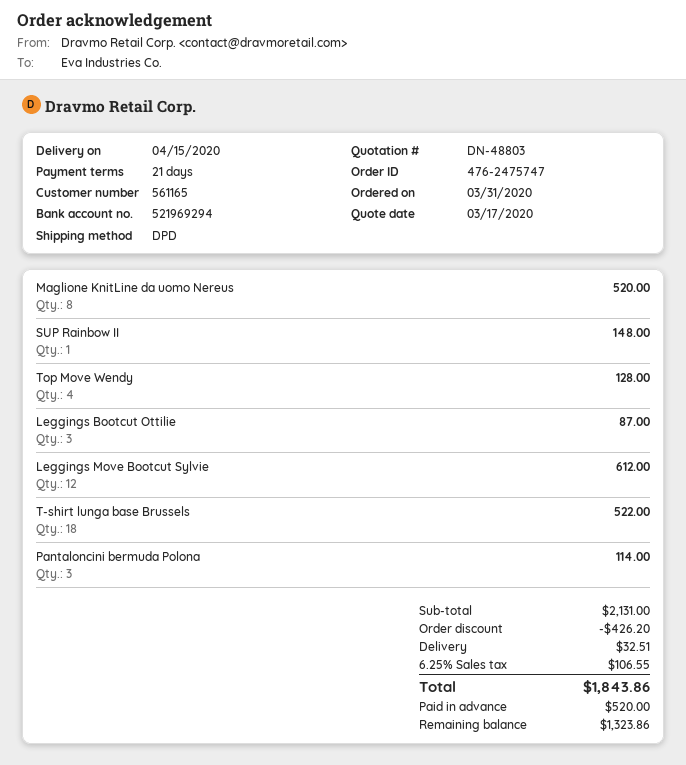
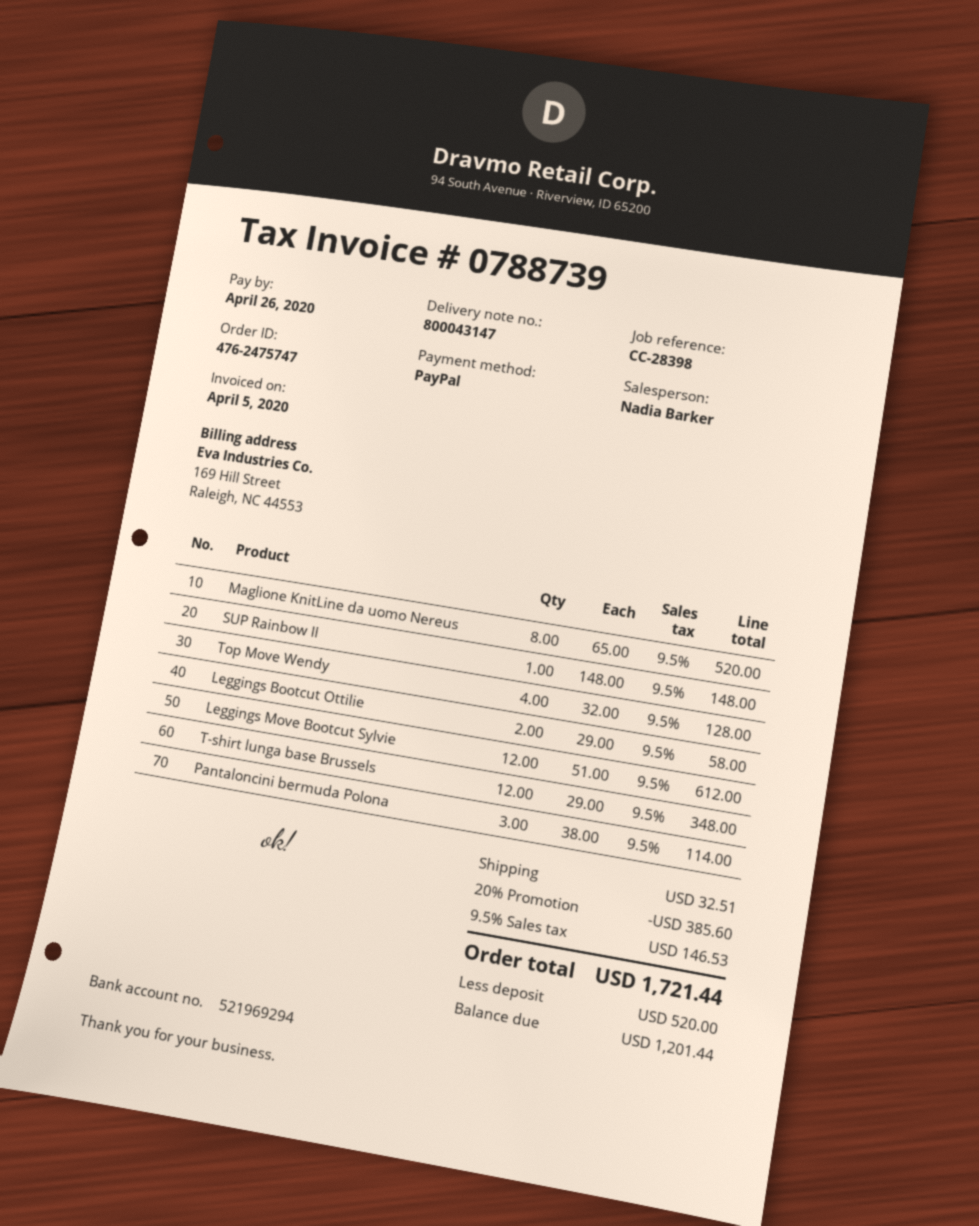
Leggings Bootcut Ottilie: 3 for 87.00 -> 2 for 58.00
T-shirt lunga base Brussels: 18 for 522.00 -> 12 for 348.00
discount: 426.20 -> 385.60
tax: 6.25% = 106.55 -> 9.5% = 146.53
total: 1843.86 -> 1721.44
balance: 1323.86 -> 1201.44

